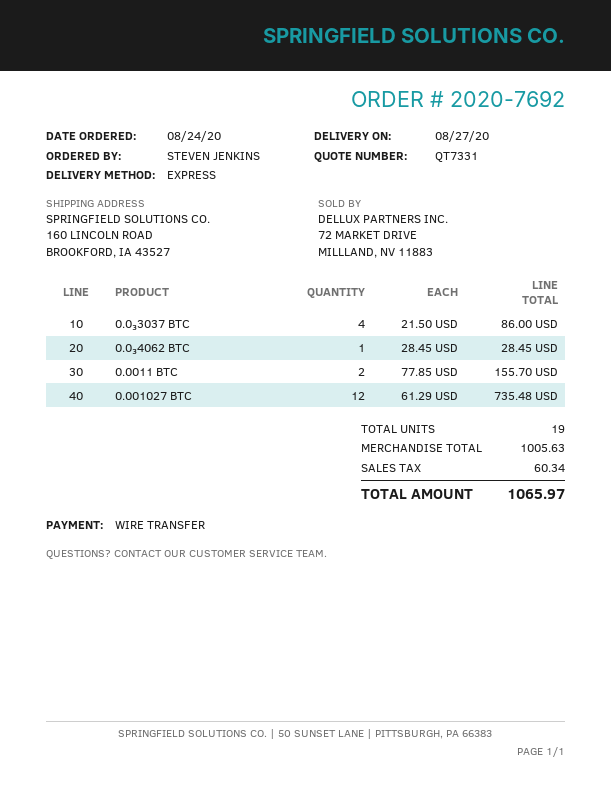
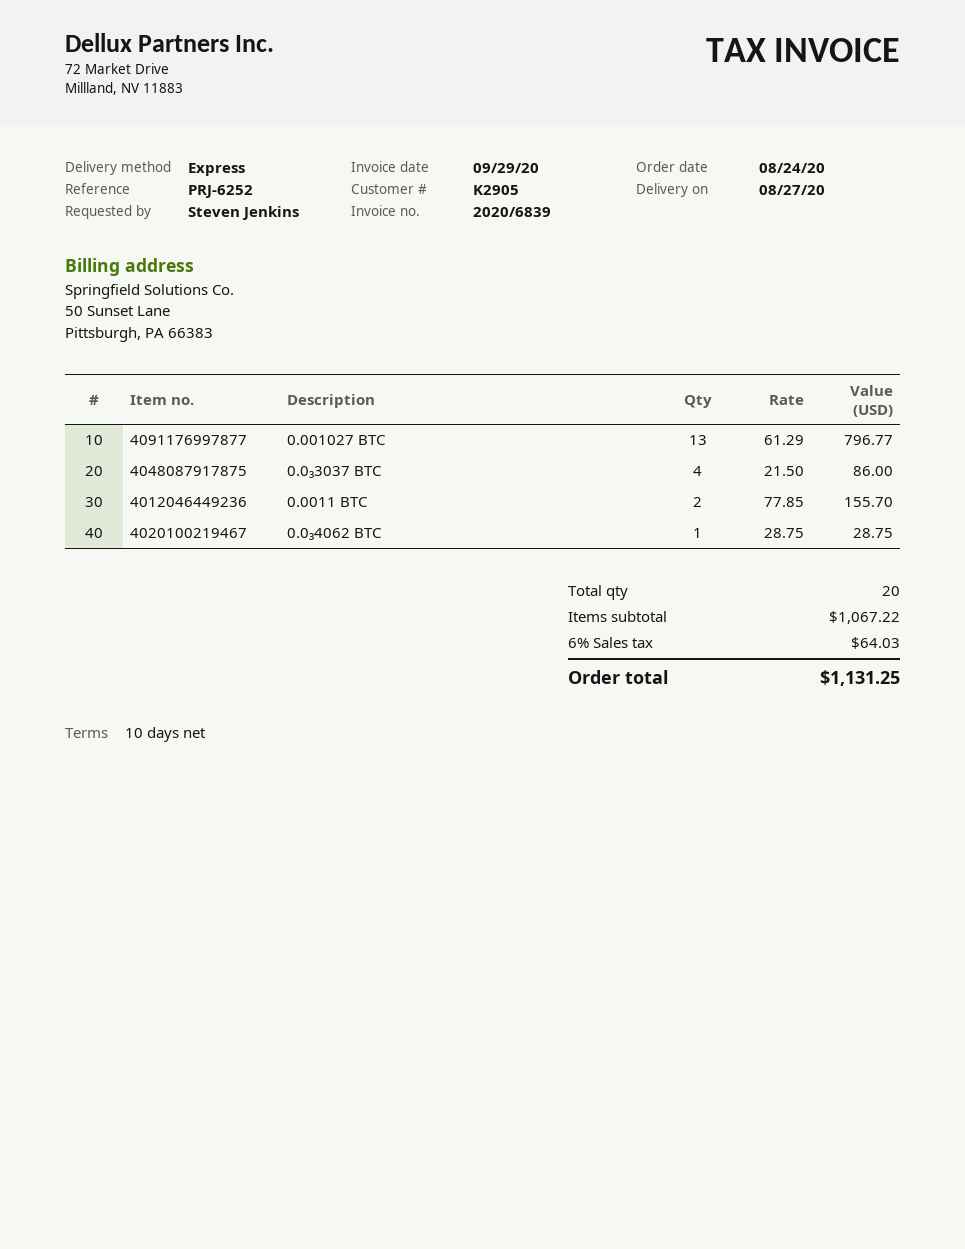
0.0₃4062 BTC: 1 x 28.45 = 28.45 -> 1 x 28.75 = 28.75
0.001027 BTC: 12 x 61.29 = 735.48 -> 13 x 61.29 = 796.77
total quantity: 19 -> 20
subtotal: 1005.63 -> 1067.22
tax: 60.34 -> 64.03
total: 1065.97 -> 1131.25

